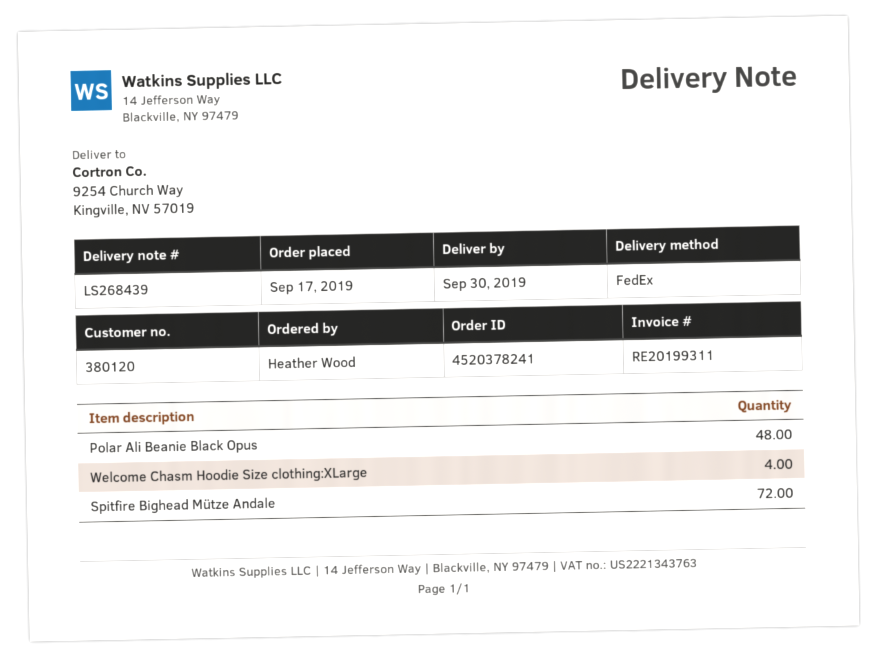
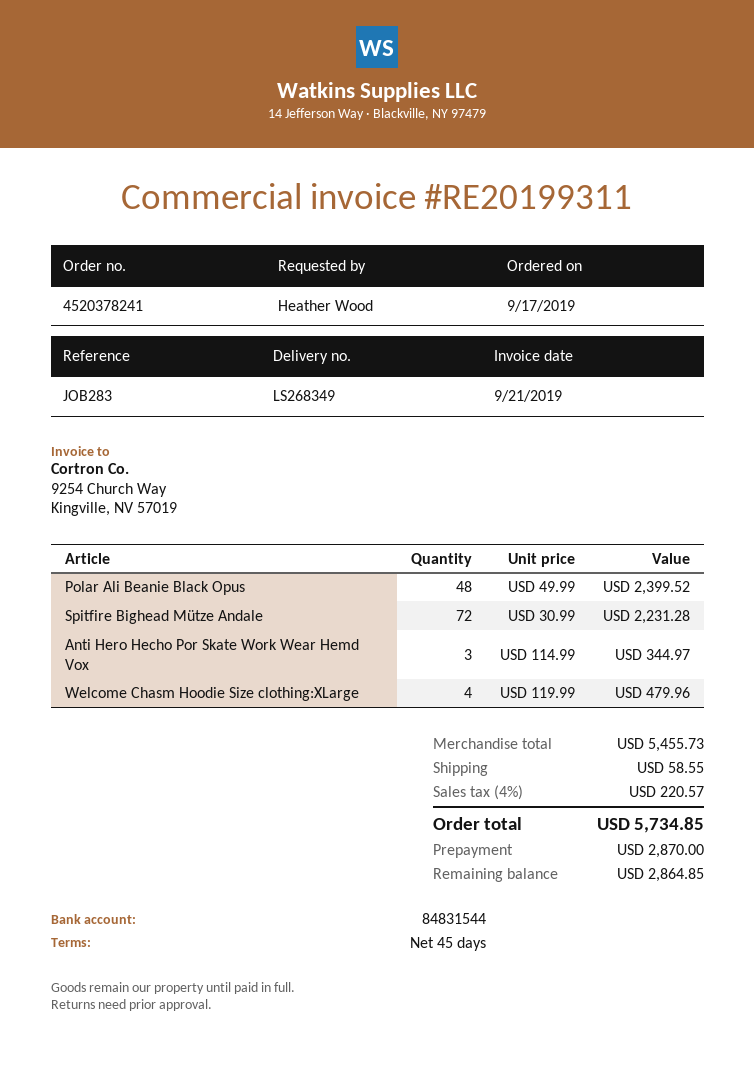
delivery note number: LS268439 -> LS268349
Anti Hero Hecho Por Skate Work Wear Hemd Vox: none -> 3

